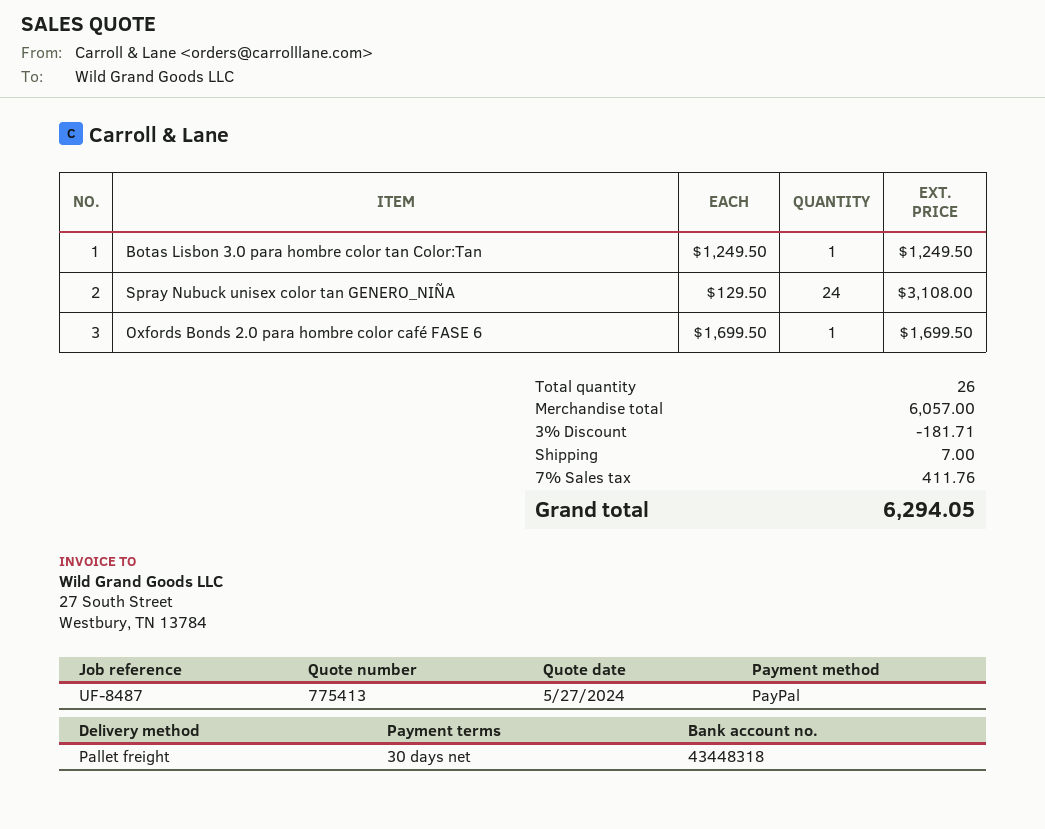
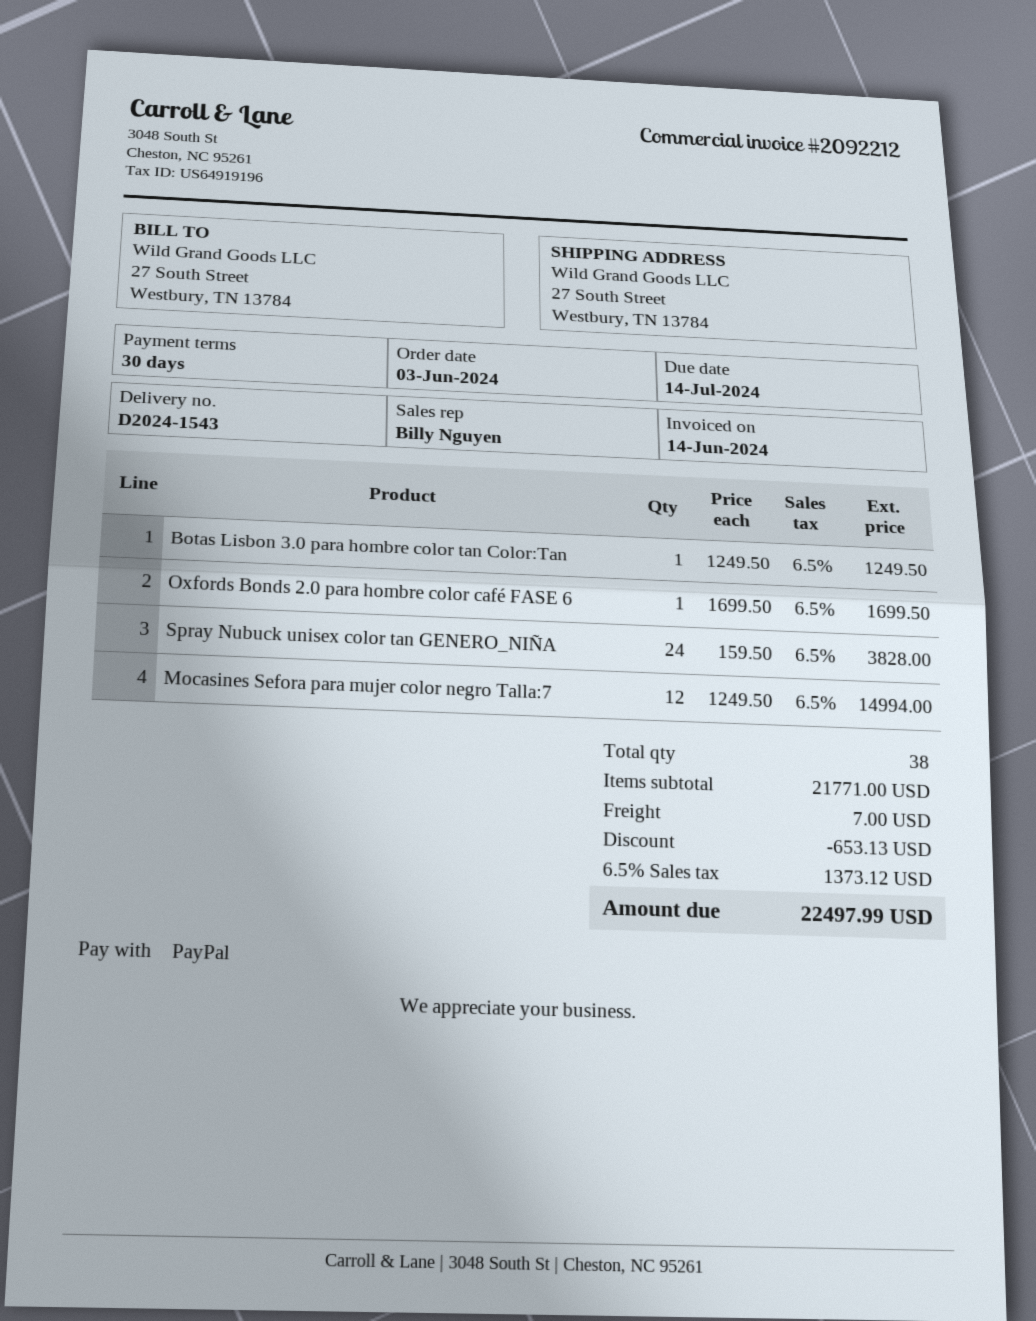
Spray Nubuck unisex color tan GENERO_NIÑA: 24 x 129.50 = 3108.00 -> 24 x 159.50 = 3828.00
Mocasines Sefora para mujer color negro Talla:7: none -> 12 x 1249.50 = 14994.00
total quantity: 26 -> 38
subtotal: 6057.00 -> 21771.00
discount: 181.71 -> 653.13
tax: 7% = 411.76 -> 6.5% = 1373.12
total: 6294.05 -> 22497.99

